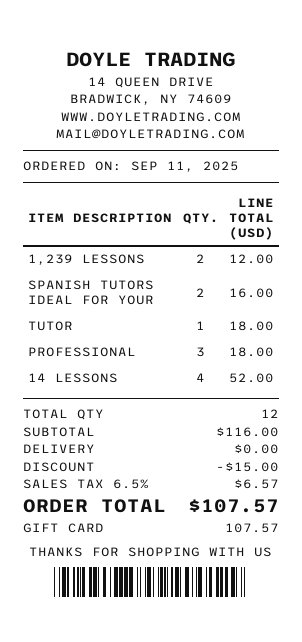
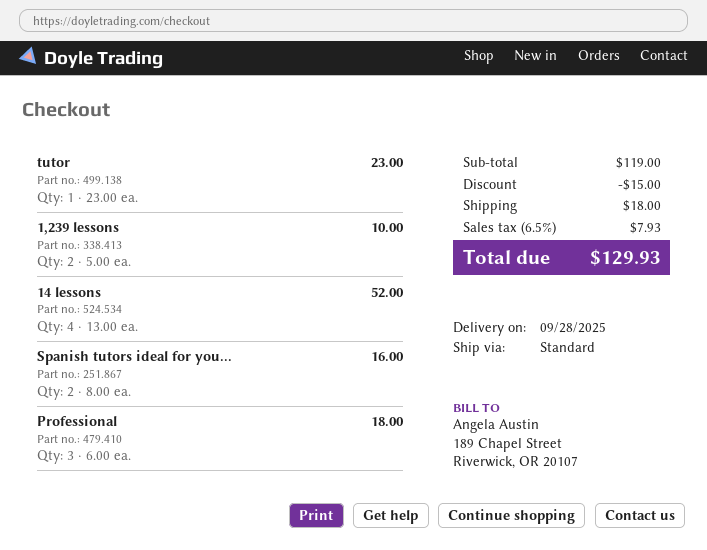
1,239 LESSONS: 2 for 12.00 -> 2 for 10.00
TUTOR: 1 for 18.00 -> 1 for 23.00
subtotal: 116.00 -> 119.00
shipping: 0.00 -> 18.00
tax: 6.5% = 6.57 -> 6.5% = 7.93
total: 107.57 -> 129.93

